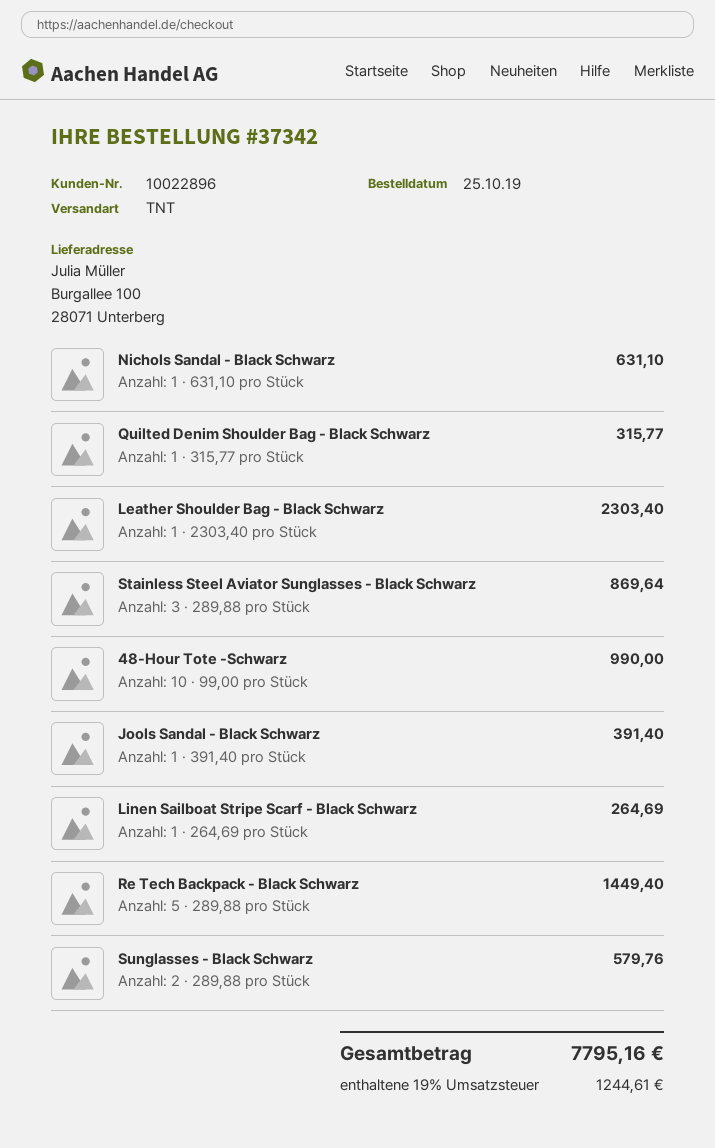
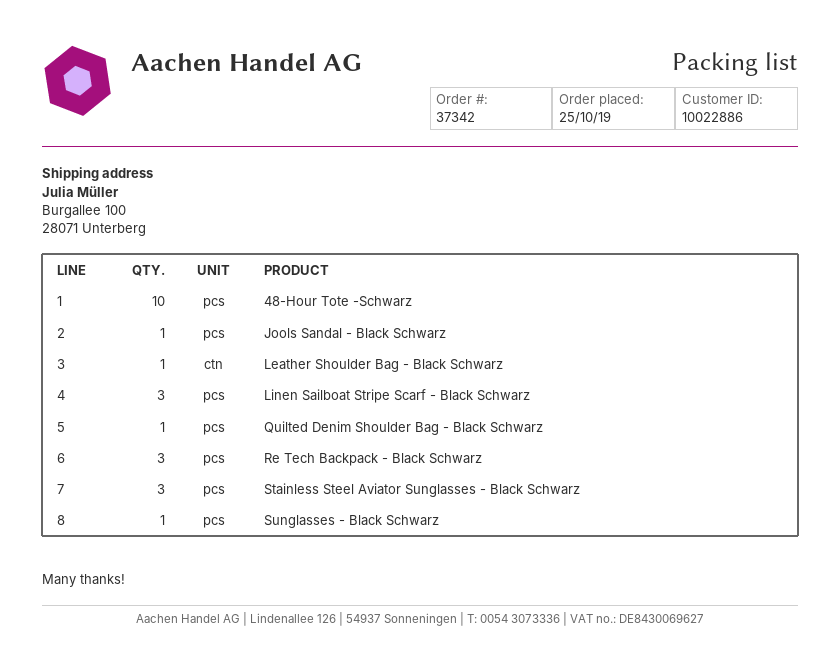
customer number: 10022896 -> 10022886
Nichols Sandal - Black Schwarz: 1 -> none
Linen Sailboat Stripe Scarf - Black Schwarz: 1 -> 3
Re Tech Backpack - Black Schwarz: 5 -> 3
Sunglasses - Black Schwarz: 2 -> 1

